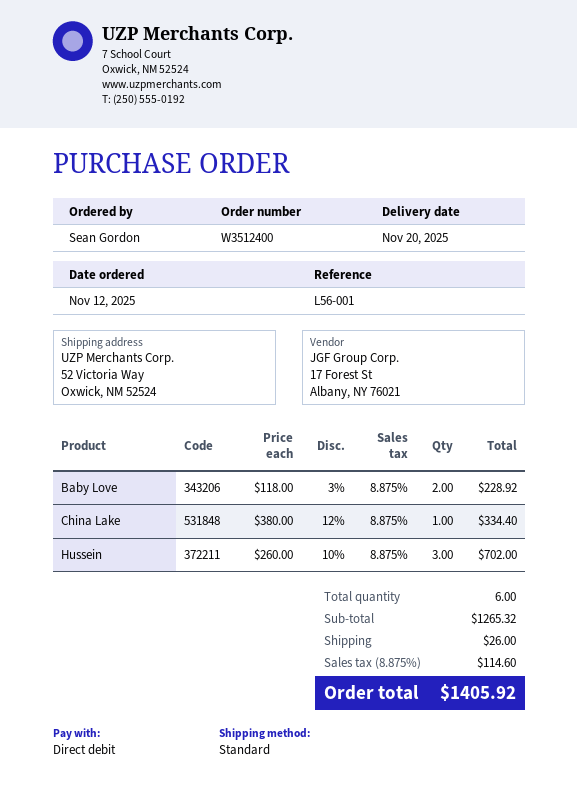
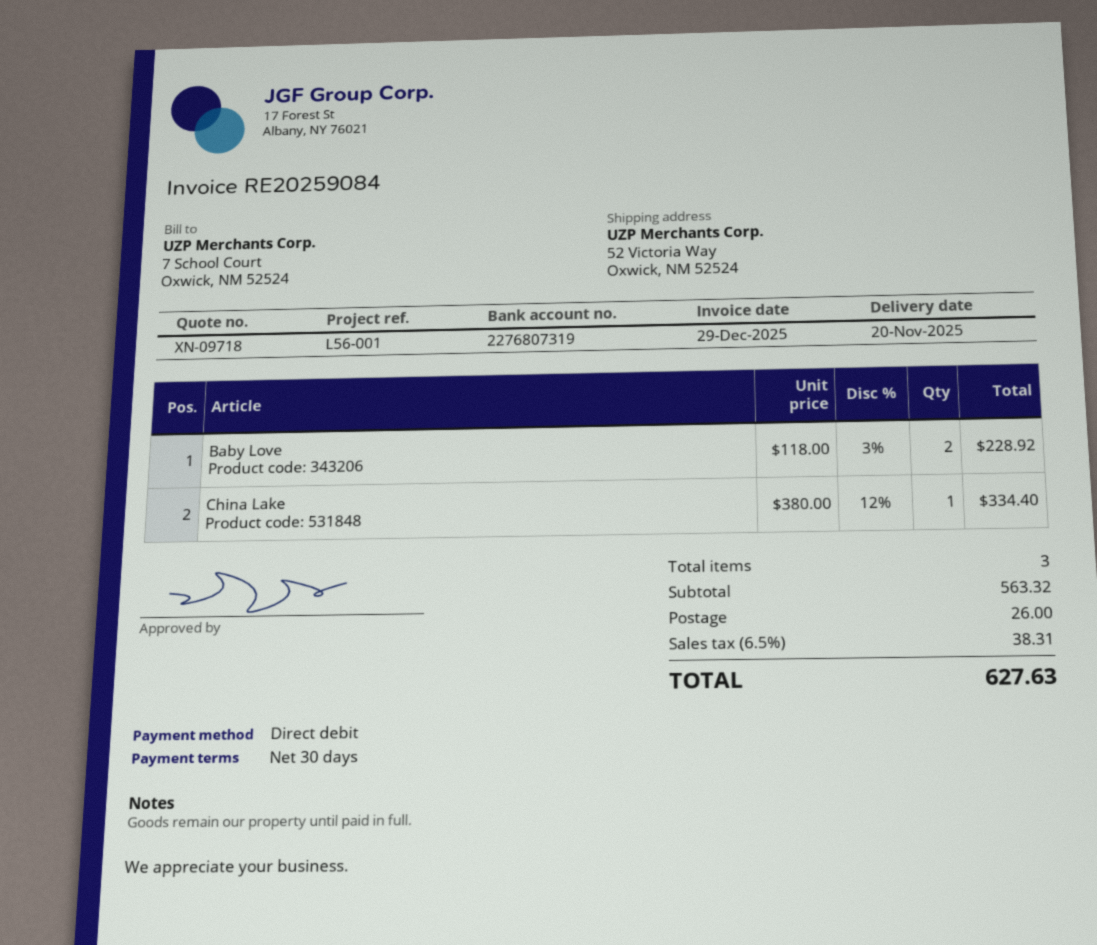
Hussein: 3 x 260.00 - 10% = 702.00 -> none
total quantity: 6 -> 3
subtotal: 1265.32 -> 563.32
tax: 8.875% = 114.60 -> 6.5% = 38.31
total: 1405.92 -> 627.63

